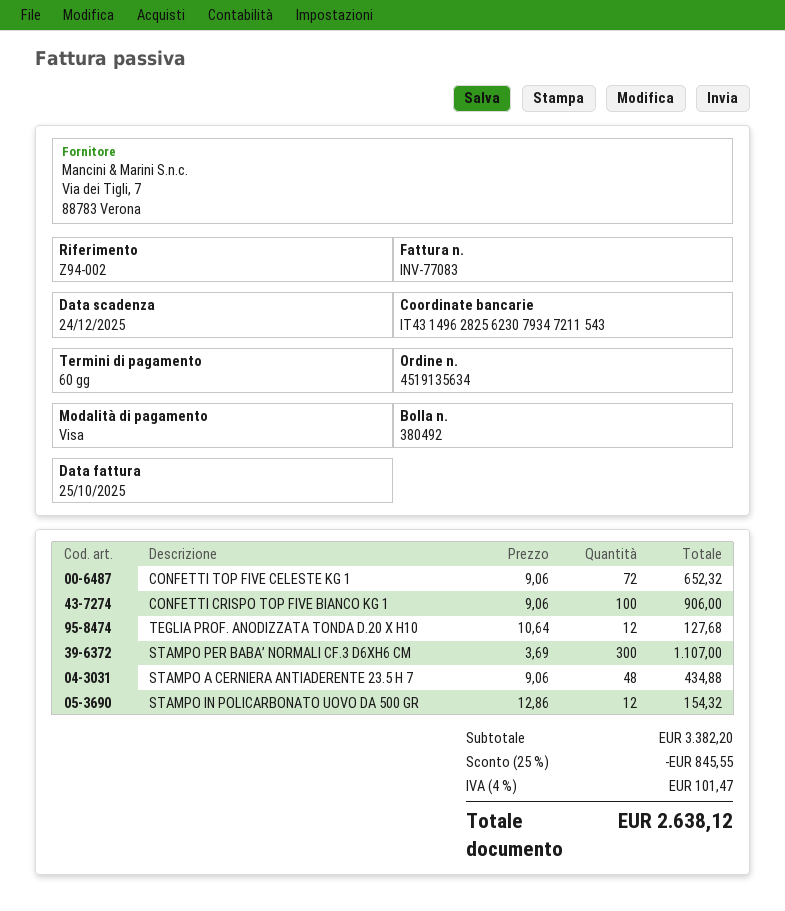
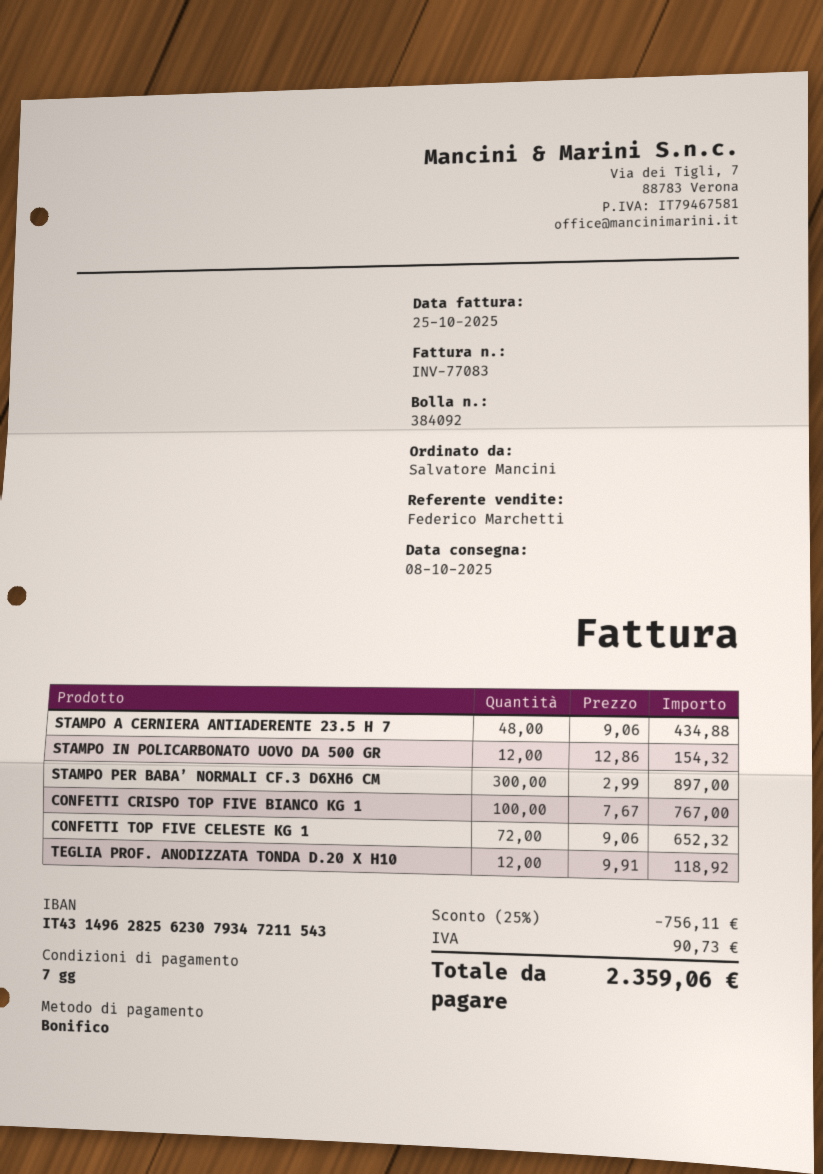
delivery note number: 380492 -> 384092
payment terms: 60 days -> 7 days
payment method: Visa -> bank transfer
CONFETTI CRISPO TOP FIVE BIANCO KG 1: 100 x 9.06 = 906.00 -> 100 x 7.67 = 767.00
TEGLIA PROF. ANODIZZATA TONDA D.20 X H10: 12 x 10.64 = 127.68 -> 12 x 9.91 = 118.92
STAMPO PER BABA’ NORMALI CF.3 D6XH6 CM: 300 x 3.69 = 1107.00 -> 300 x 2.99 = 897.00
discount: 25% = 845.55 -> 25% = 756.11
tax: 101.47 -> 90.73
total: 2638.12 -> 2359.06

